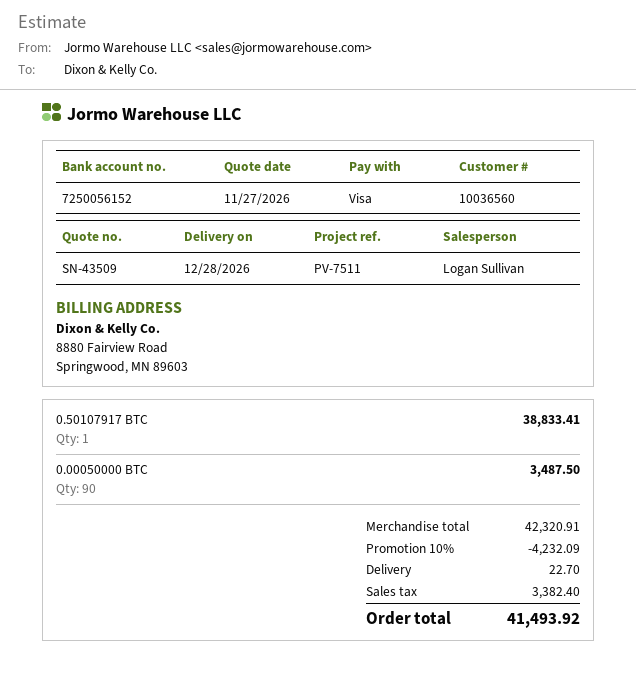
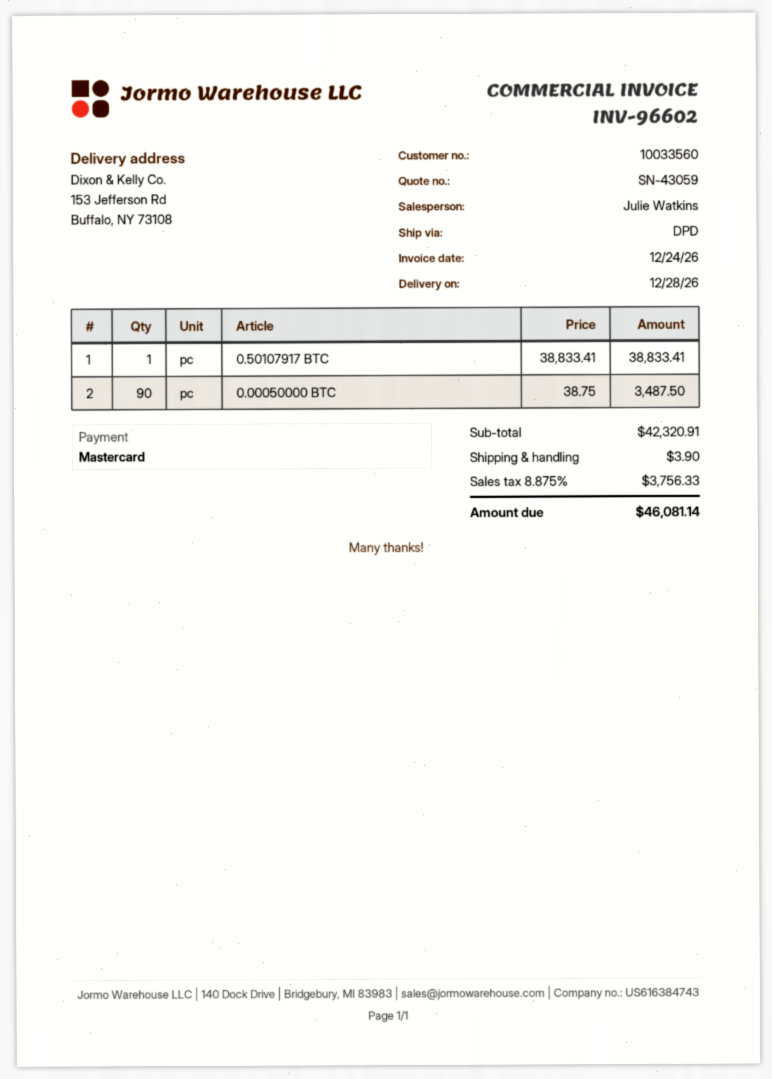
quote number: SN-43509 -> SN-43059
customer number: 10036560 -> 10033560
sales rep: Logan Sullivan -> Julie Watkins
payment method: Visa -> Mastercard
discount: 10% = 4232.09 -> none
shipping: 22.70 -> 3.90
tax: 3382.40 -> 3756.33
total: 41493.92 -> 46081.14

